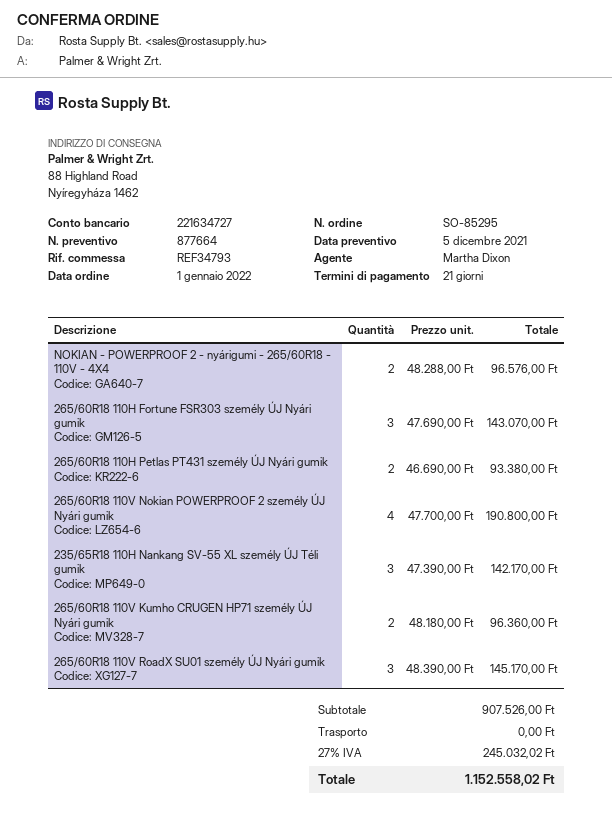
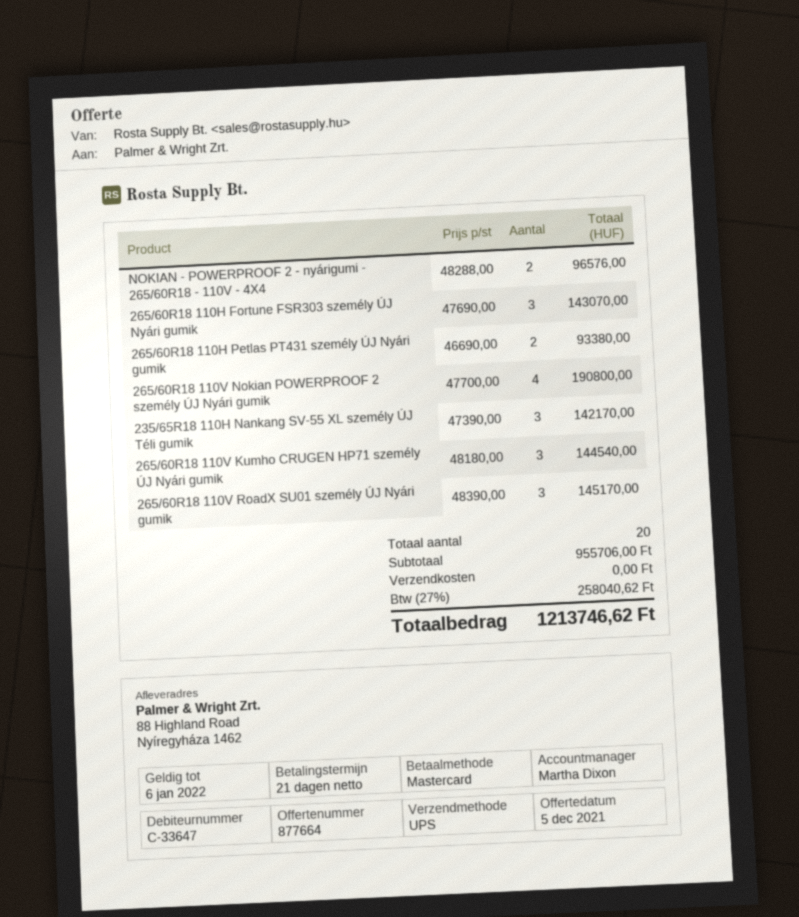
265/60R18 110V Kumho CRUGEN HP71 személy ÚJ Nyári gumik: 2 x 48180.00 = 96360.00 -> 3 x 48180.00 = 144540.00
subtotal: 907526.00 -> 955706.00
tax: 27% = 245032.02 -> 27% = 258040.62
total: 1152558.02 -> 1213746.62

